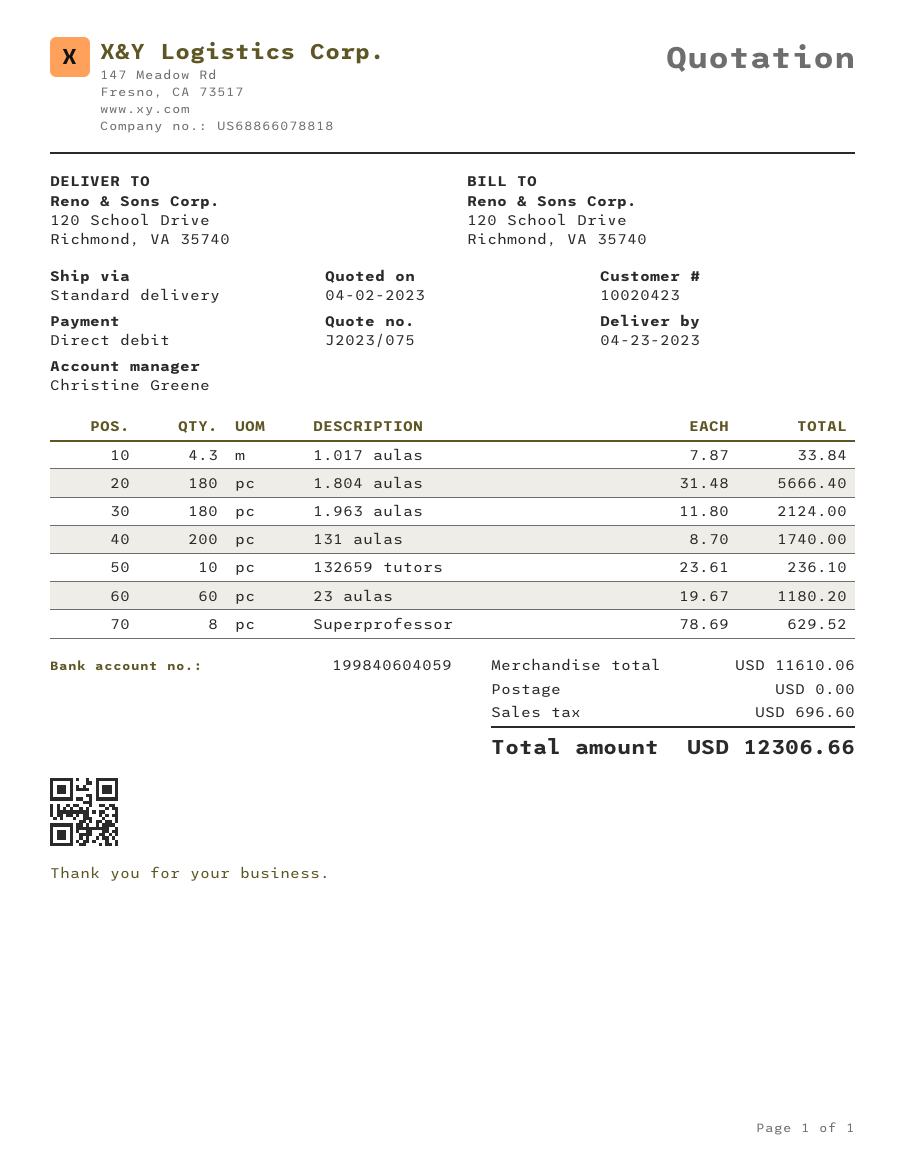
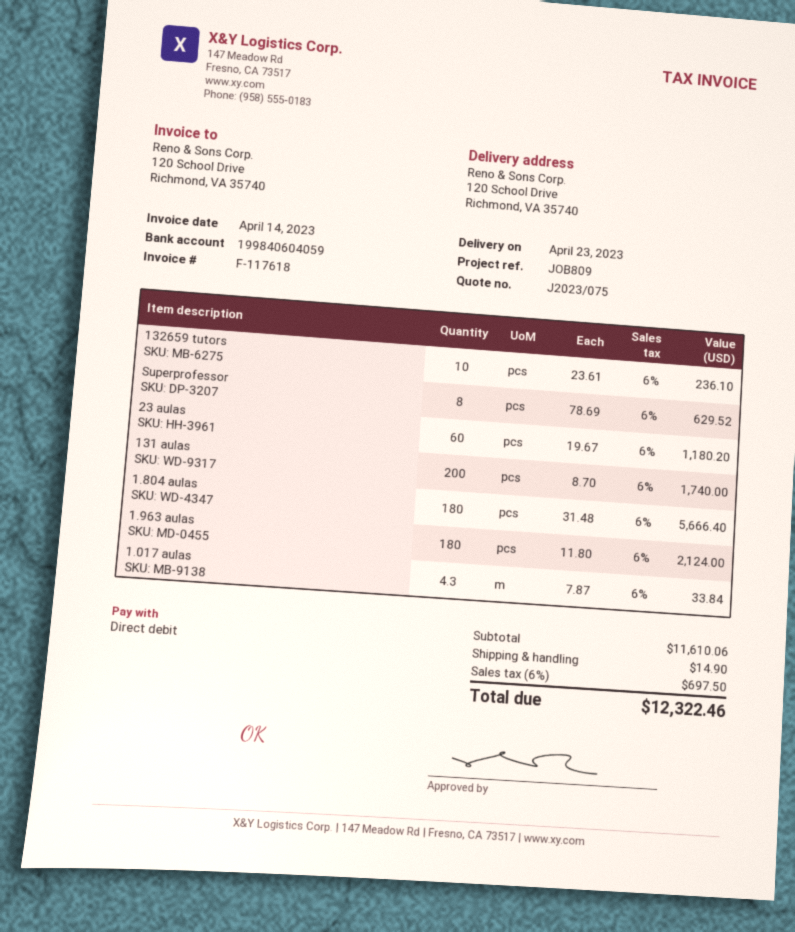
shipping: 0.00 -> 14.90
tax: 696.60 -> 697.50
total: 12306.66 -> 12322.46

